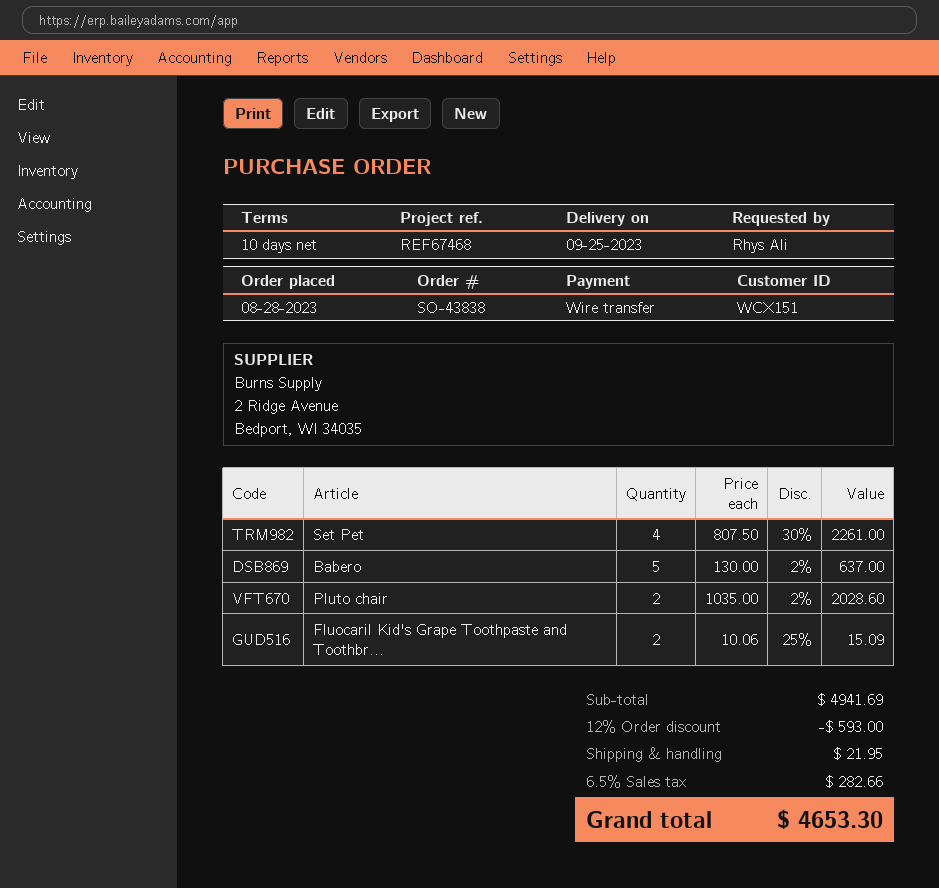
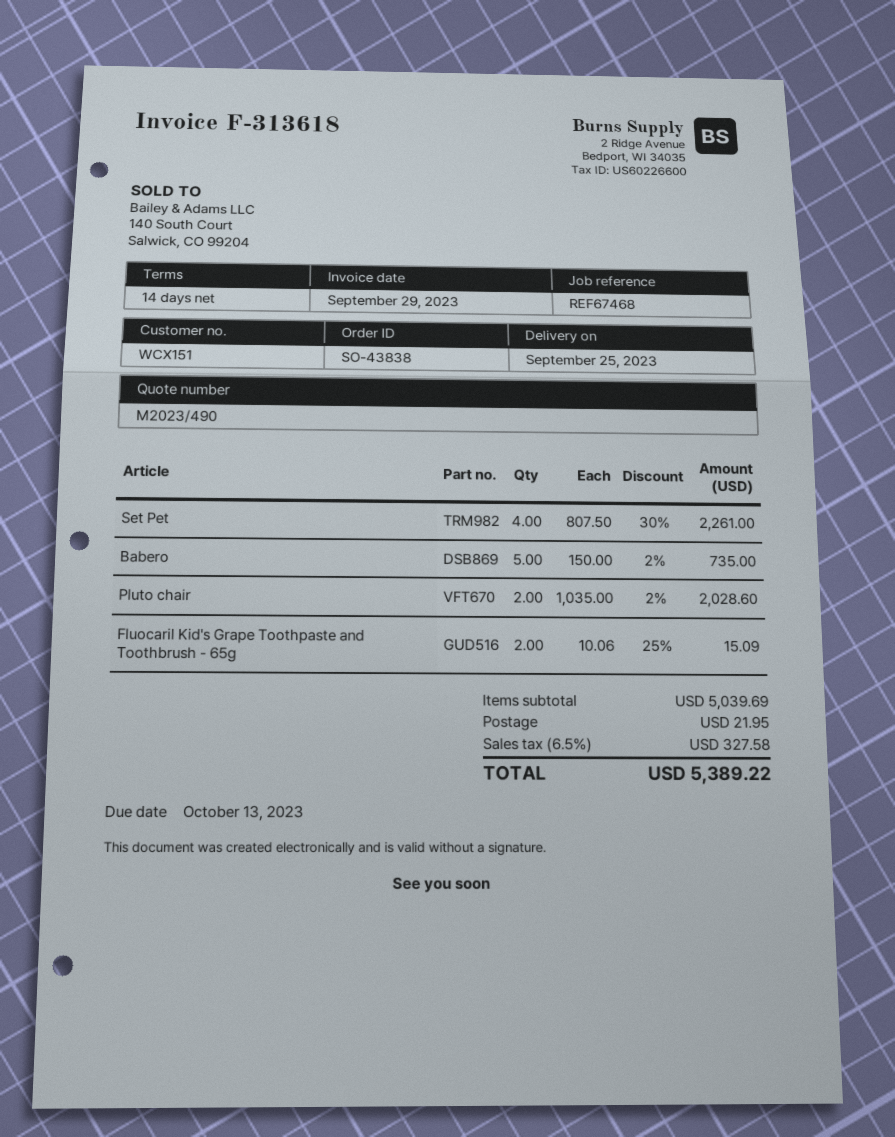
payment terms: 10 days -> 14 days
Babero: 5 x 130.00 - 2% = 637.00 -> 5 x 150.00 - 2% = 735.00
subtotal: 4941.69 -> 5039.69
discount: 12% = 593.00 -> none
tax: 6.5% = 282.66 -> 6.5% = 327.58
total: 4653.30 -> 5389.22

